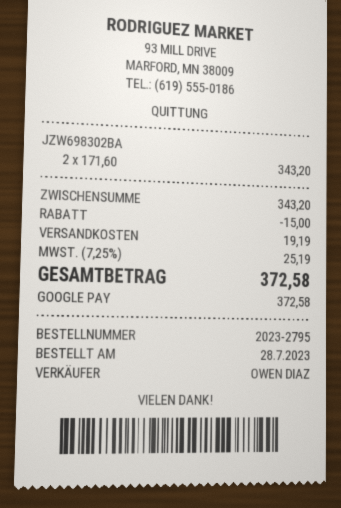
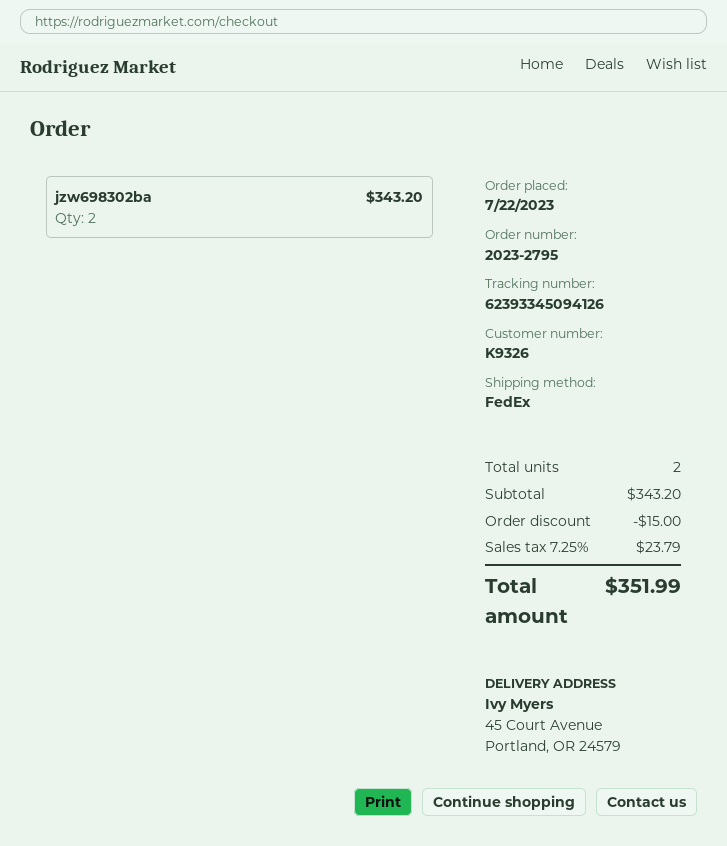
order date: 2023-07-28 -> 2023-07-22
shipping: 19.19 -> none
tax: 7.25% = 25.19 -> 7.25% = 23.79
total: 372.58 -> 351.99

